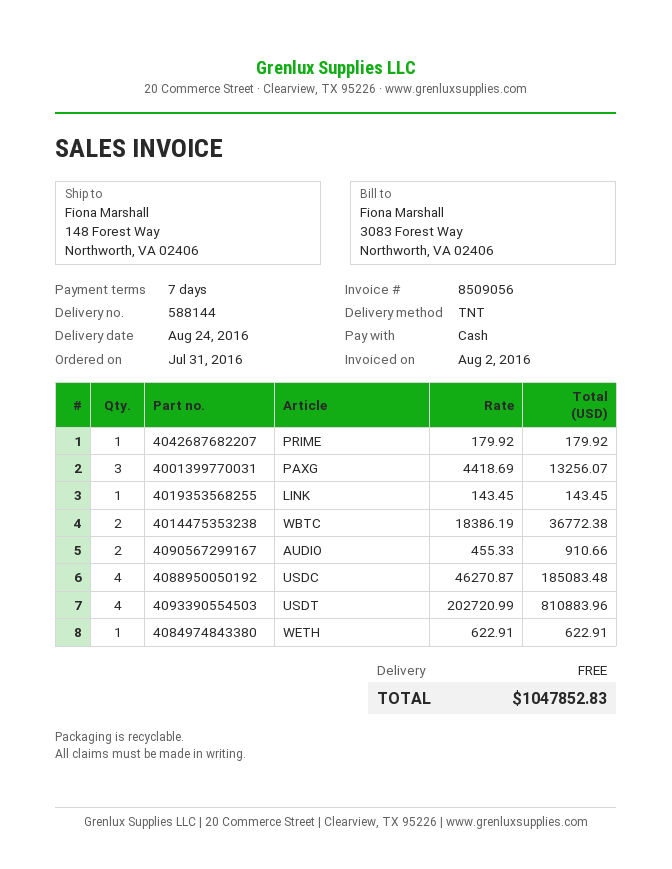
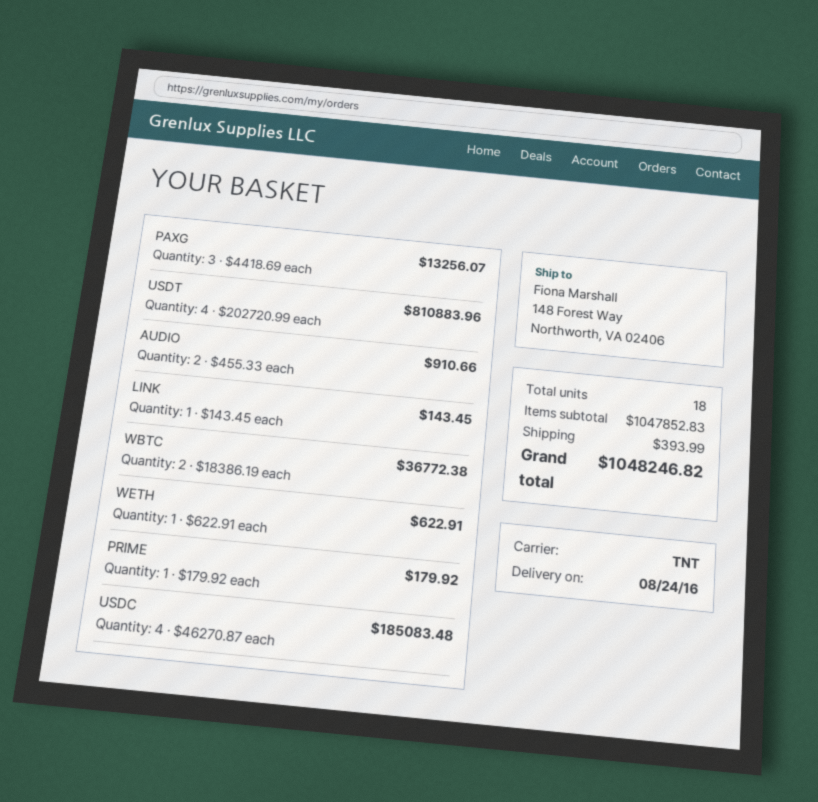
shipping: 0.00 -> 393.99
total: 1047852.83 -> 1048246.82

